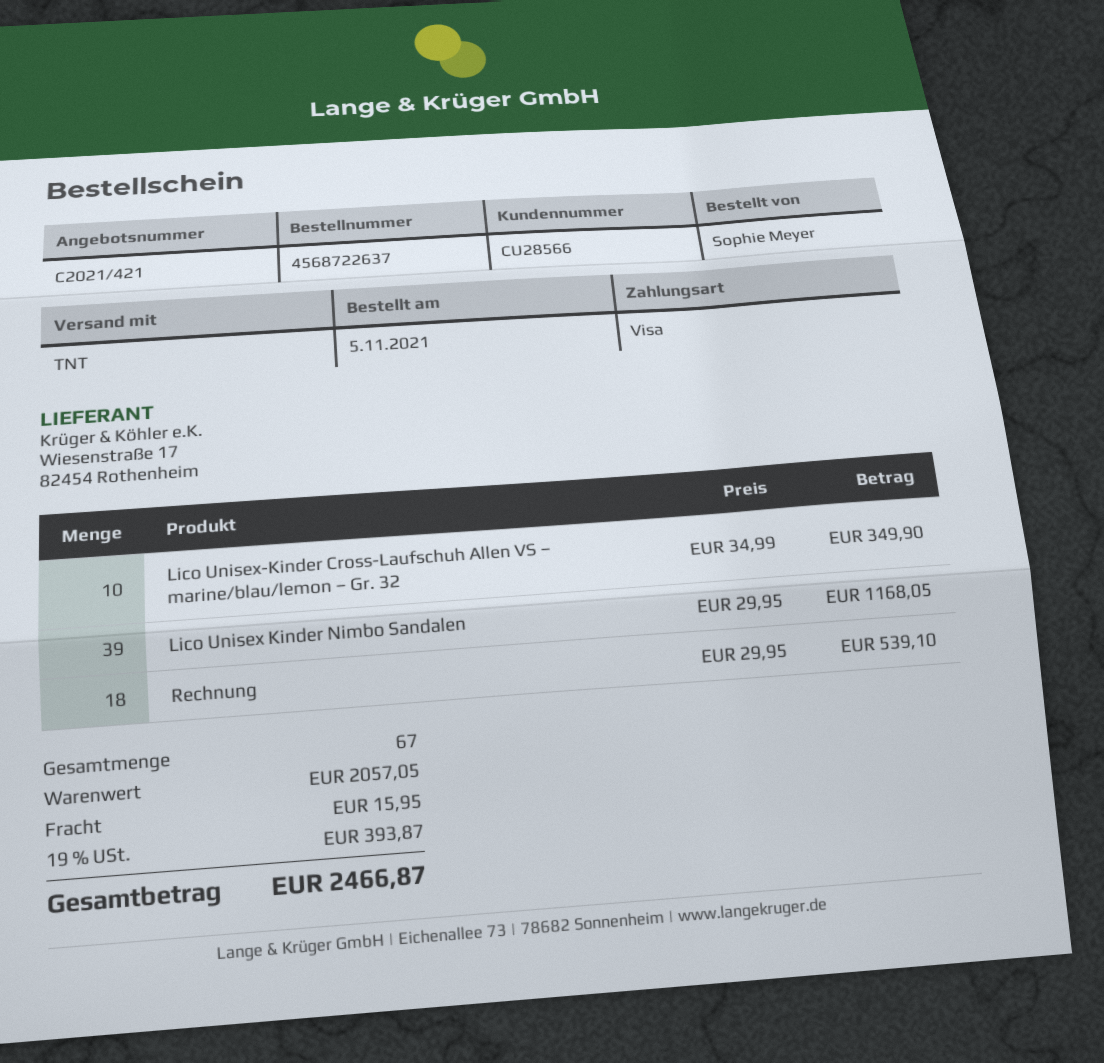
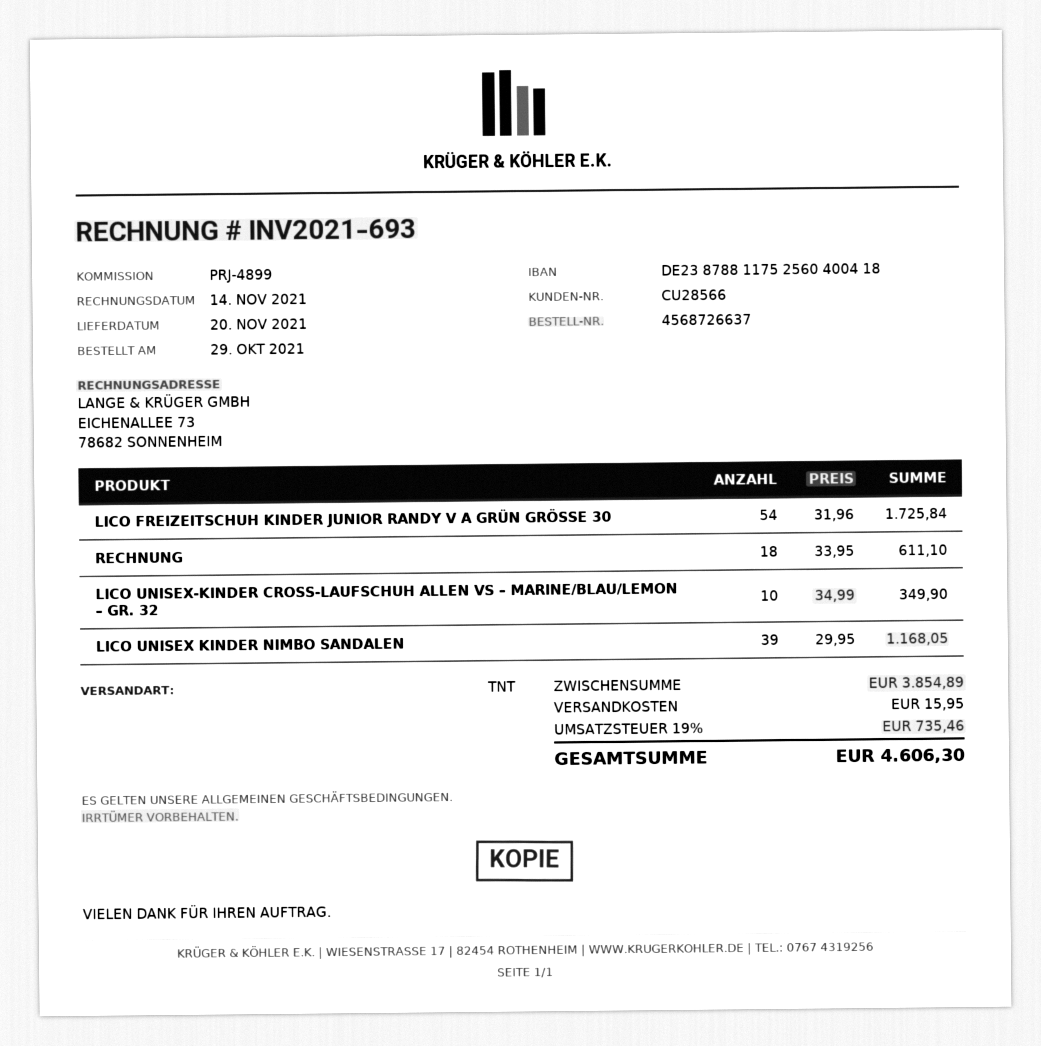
order number: 4568722637 -> 4568726637
order date: 2021-11-05 -> 2021-10-29
Rechnung: 18 x 29.95 = 539.10 -> 18 x 33.95 = 611.10
LICO FREIZEITSCHUH KINDER JUNIOR RANDY V A GRÜN GRÖSSE 30: none -> 54 x 31.96 = 1725.84
subtotal: 2057.05 -> 3854.89
tax: 19% = 393.87 -> 19% = 735.46
total: 2466.87 -> 4606.30

